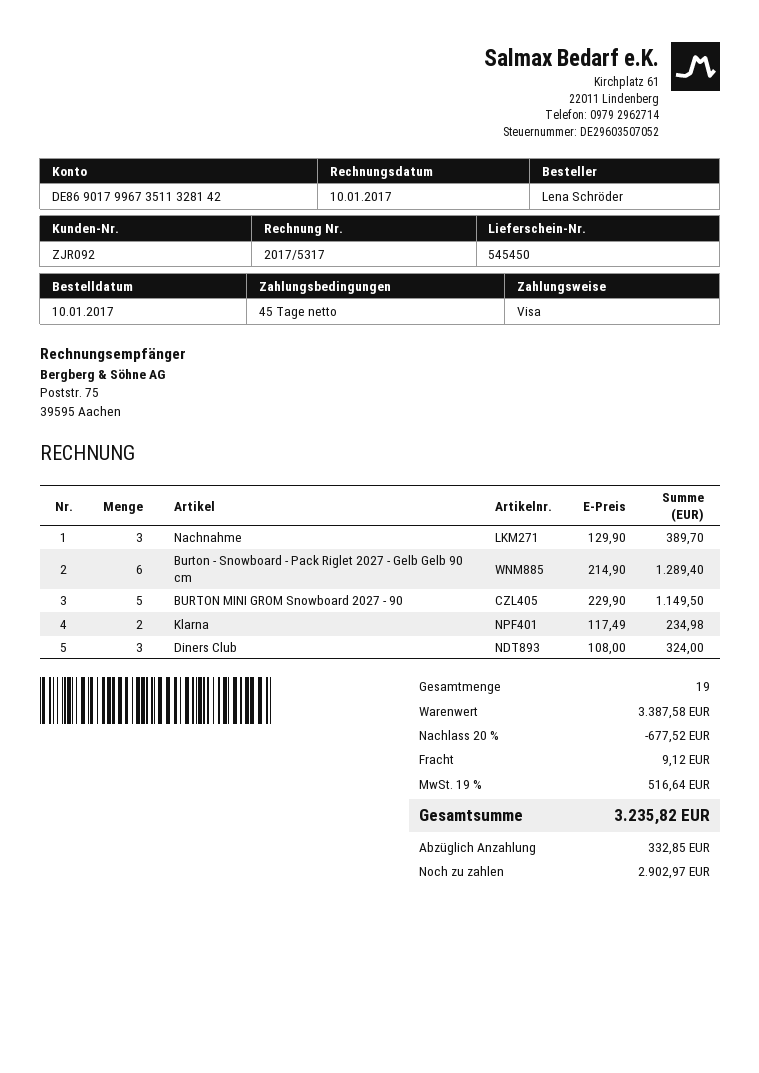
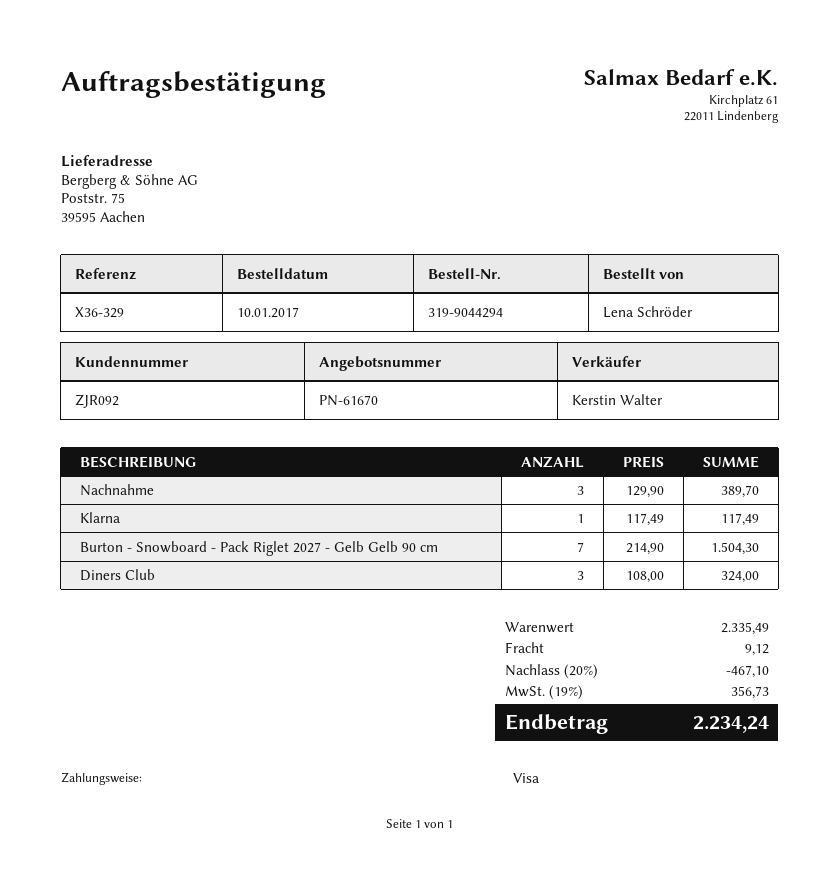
Burton - Snowboard - Pack Riglet 2027 - Gelb Gelb 90 cm: 6 x 214.90 = 1289.40 -> 7 x 214.90 = 1504.30
BURTON MINI GROM Snowboard 2027 - 90: 5 x 229.90 = 1149.50 -> none
Klarna: 2 x 117.49 = 234.98 -> 1 x 117.49 = 117.49
subtotal: 3387.58 -> 2335.49
discount: 20% = 677.52 -> 20% = 467.10
tax: 19% = 516.64 -> 19% = 356.73
total: 3235.82 -> 2234.24

